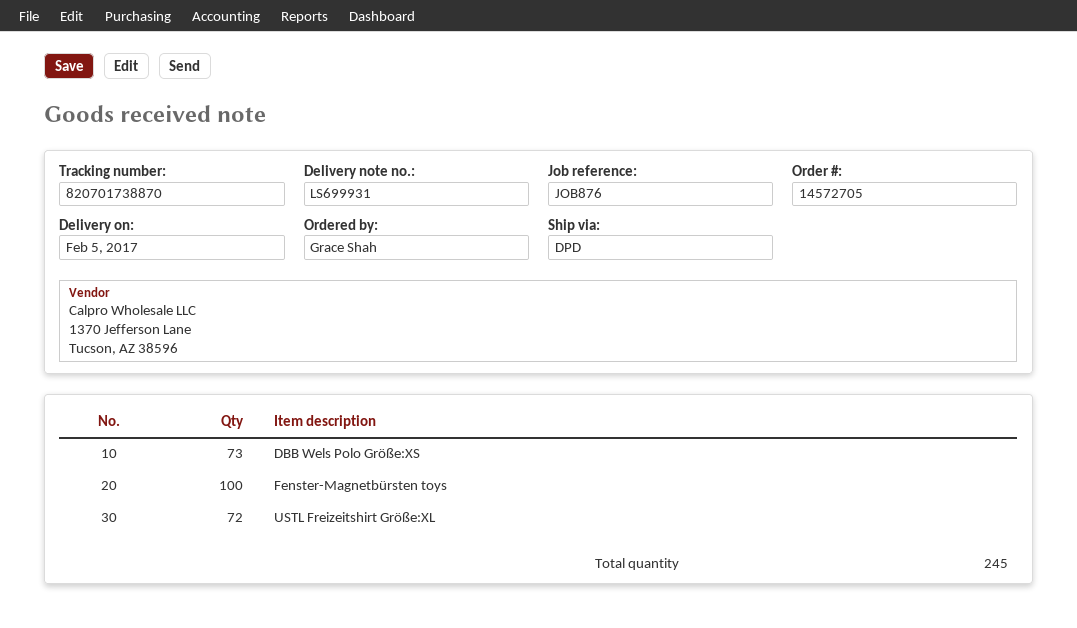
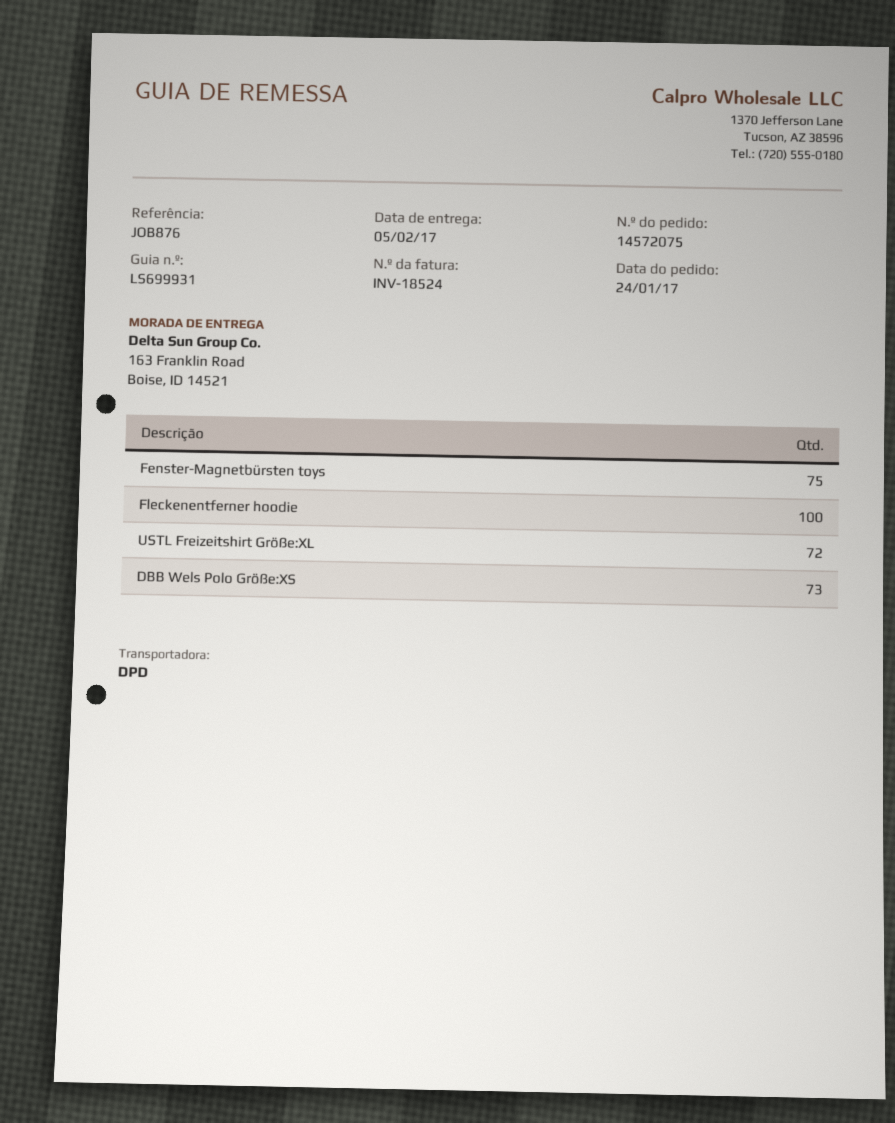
order number: 14572705 -> 14572075
Fenster-Magnetbürsten toys: 100 -> 75
Fleckenentferner hoodie: none -> 100

